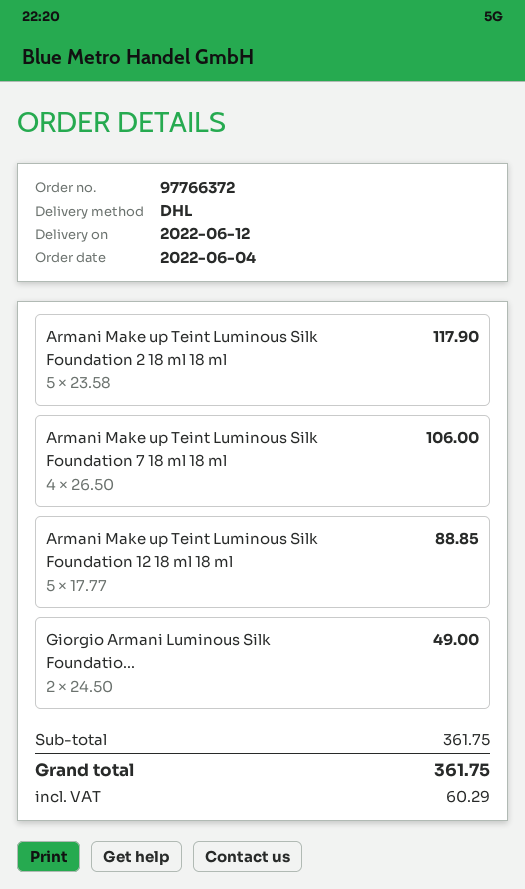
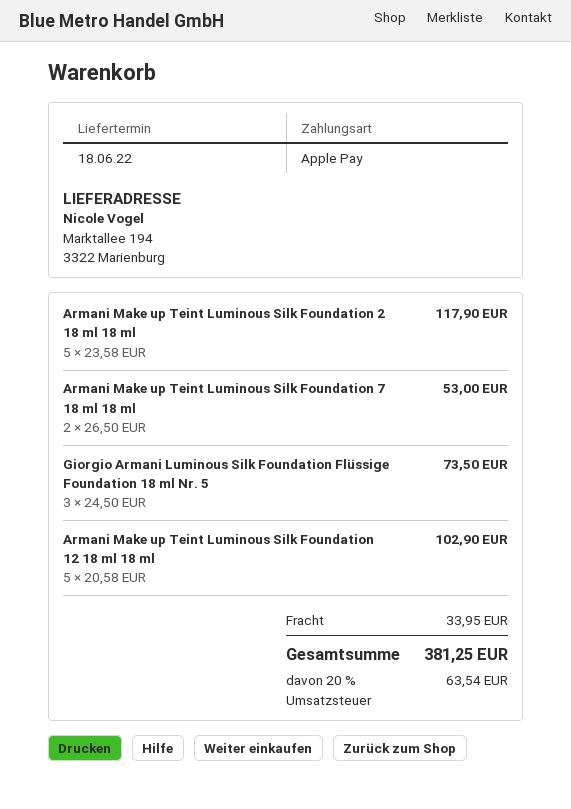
delivery date: 2022-06-12 -> 2022-06-18
Armani Make up Teint Luminous Silk Foundation 7 18 ml 18 ml: 4 x 26.50 = 106.00 -> 2 x 26.50 = 53.00
Armani Make up Teint Luminous Silk Foundation 12 18 ml 18 ml: 5 x 17.77 = 88.85 -> 5 x 20.58 = 102.90
Giorgio Armani Luminous Silk Foundatio...: 2 x 24.50 = 49.00 -> 3 x 24.50 = 73.50
shipping: none -> 33.95
tax: 60.29 -> 63.54
total: 361.75 -> 381.25

